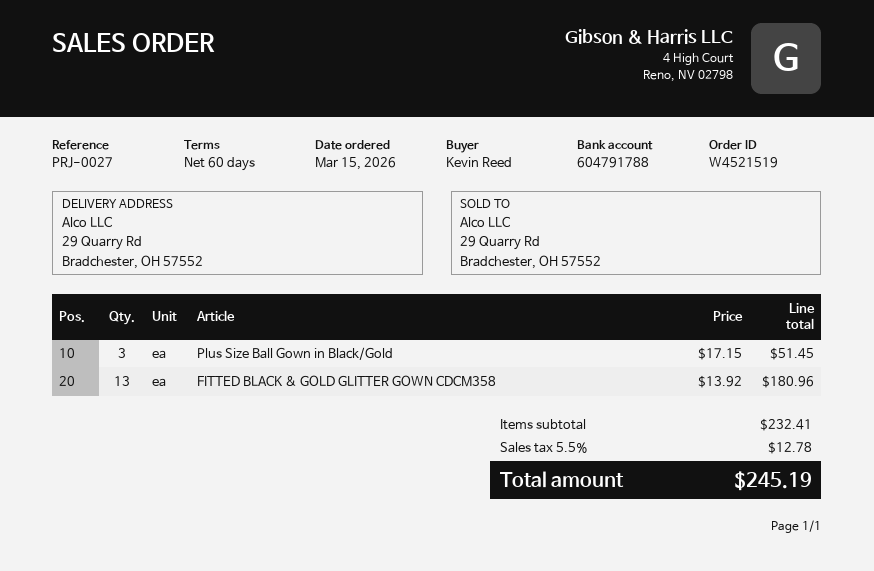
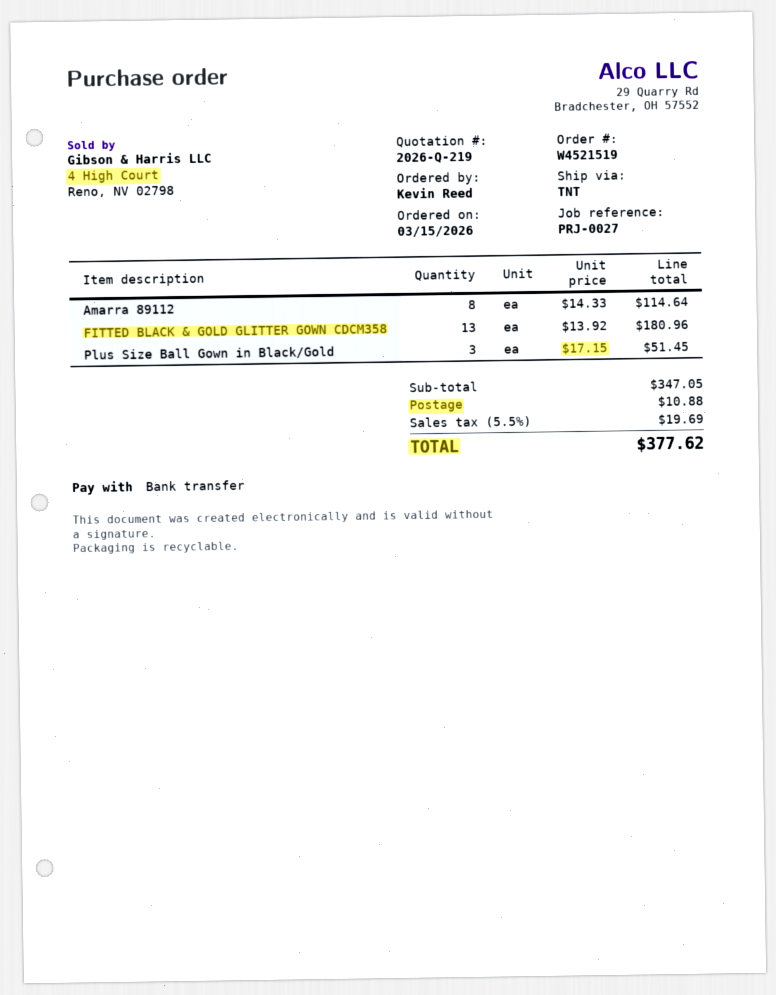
Amarra 89112: none -> 8 x 14.33 = 114.64
subtotal: 232.41 -> 347.05
shipping: none -> 10.88
tax: 5.5% = 12.78 -> 5.5% = 19.69
total: 245.19 -> 377.62

